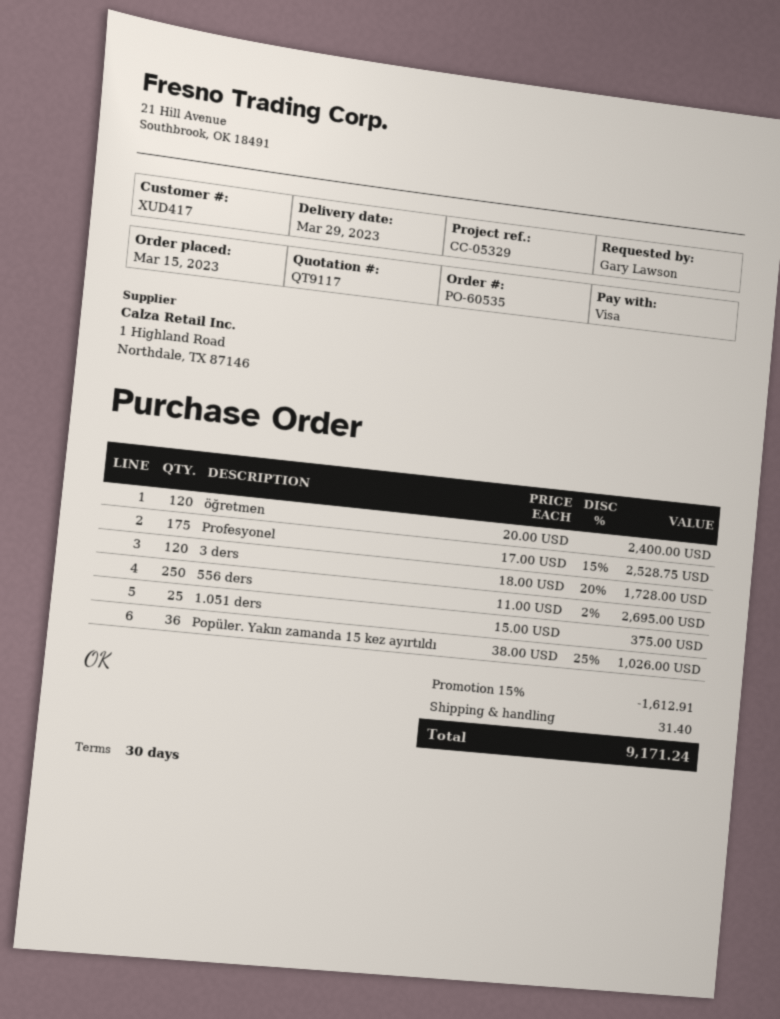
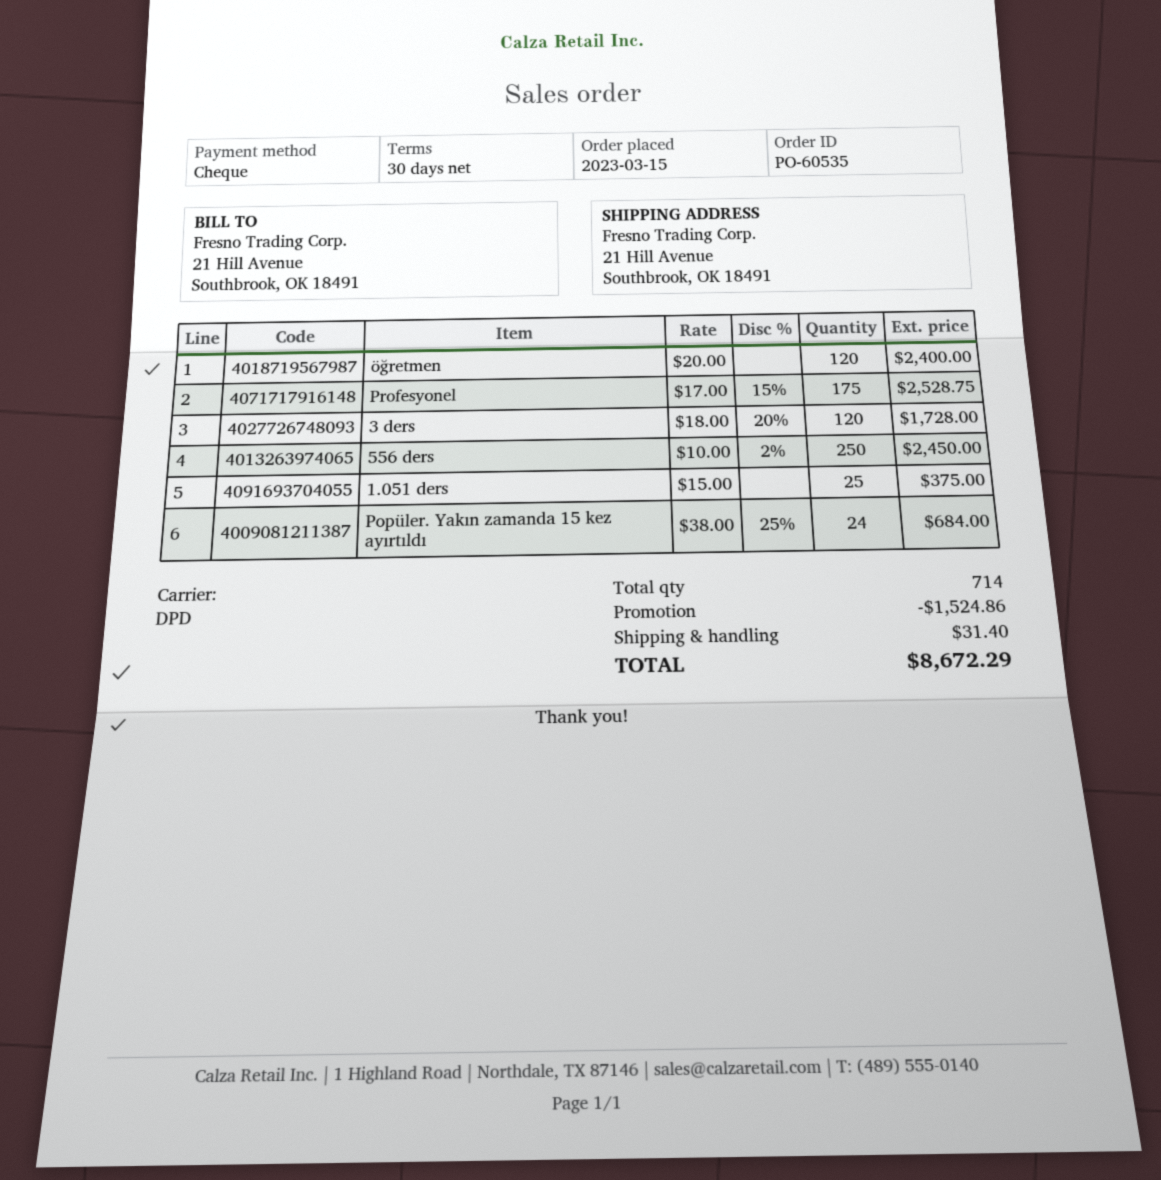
payment method: Visa -> cheque
556 ders: 250 x 11.00 - 2% = 2695.00 -> 250 x 10.00 - 2% = 2450.00
Popüler. Yakın zamanda 15 kez ayırtıldı: 36 x 38.00 - 25% = 1026.00 -> 24 x 38.00 - 25% = 684.00
discount: 1612.91 -> 1524.86
total: 9171.24 -> 8672.29

